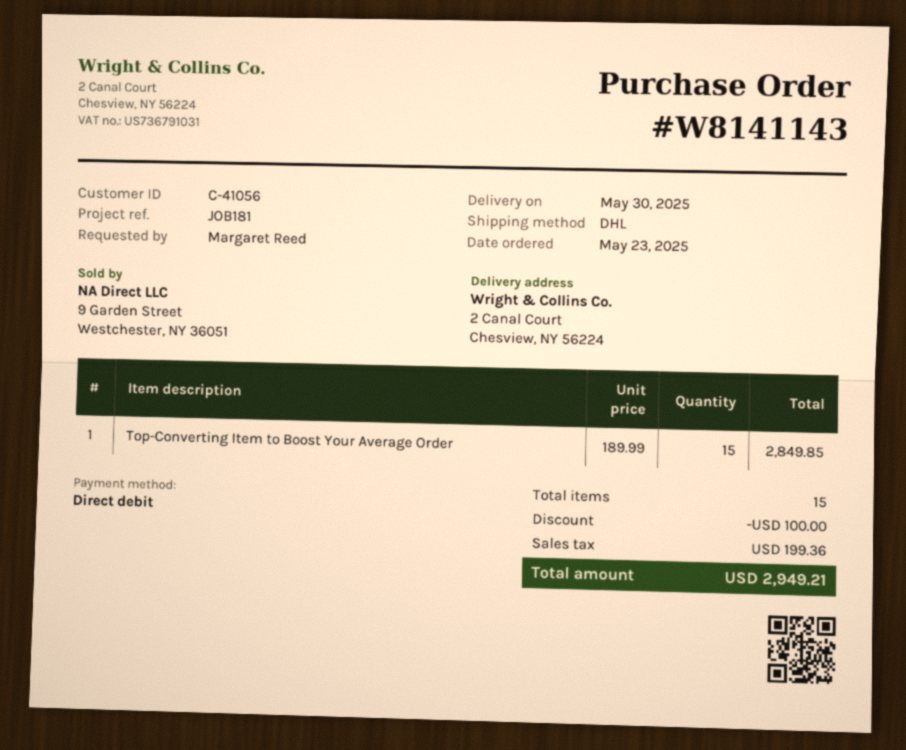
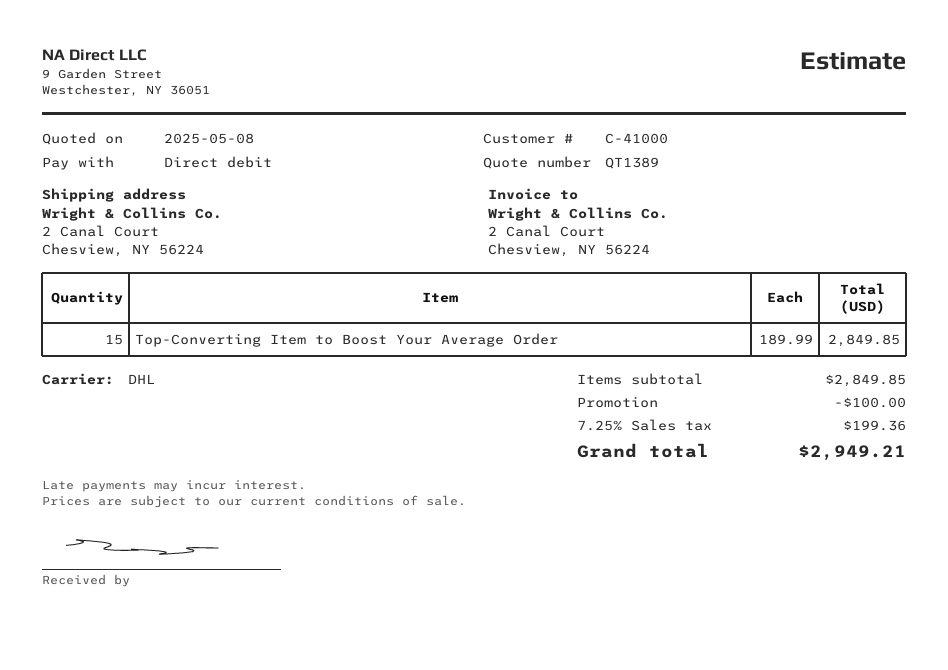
customer number: C-41056 -> C-41000

